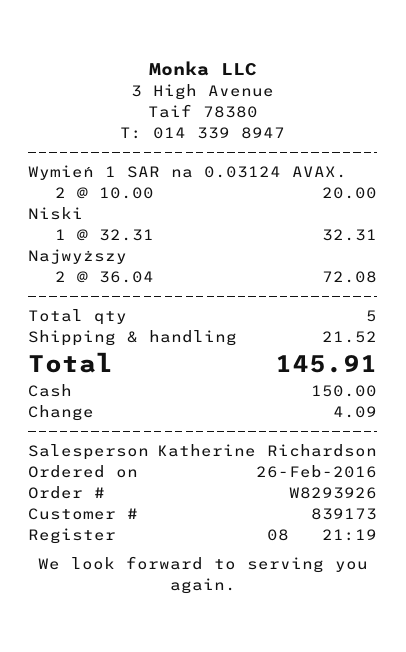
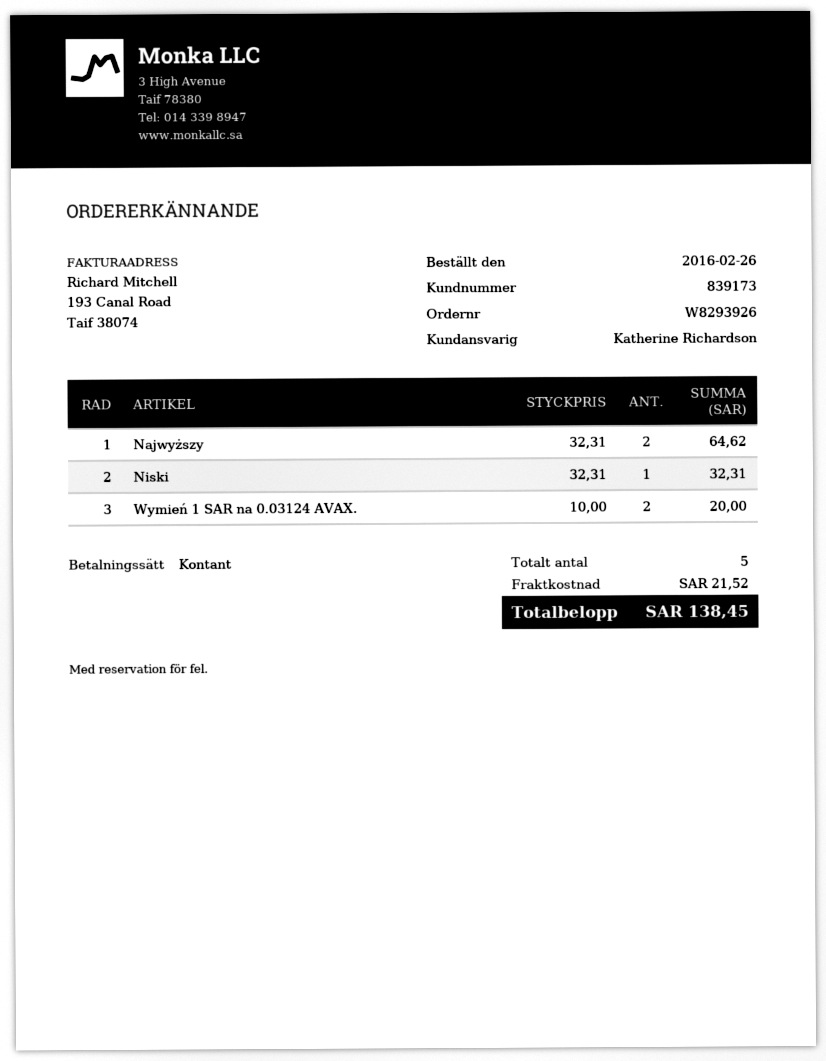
Najwyższy: 2 x 36.04 = 72.08 -> 2 x 32.31 = 64.62
total: 145.91 -> 138.45

